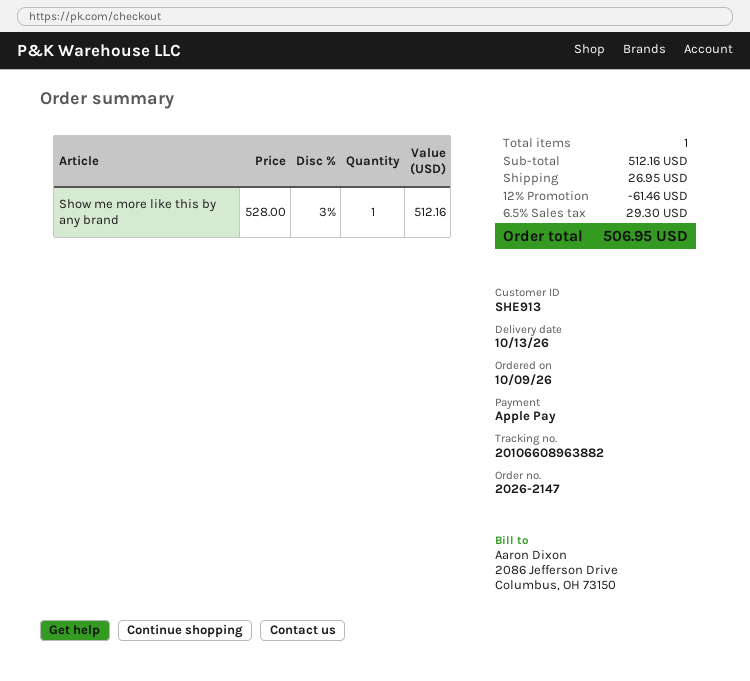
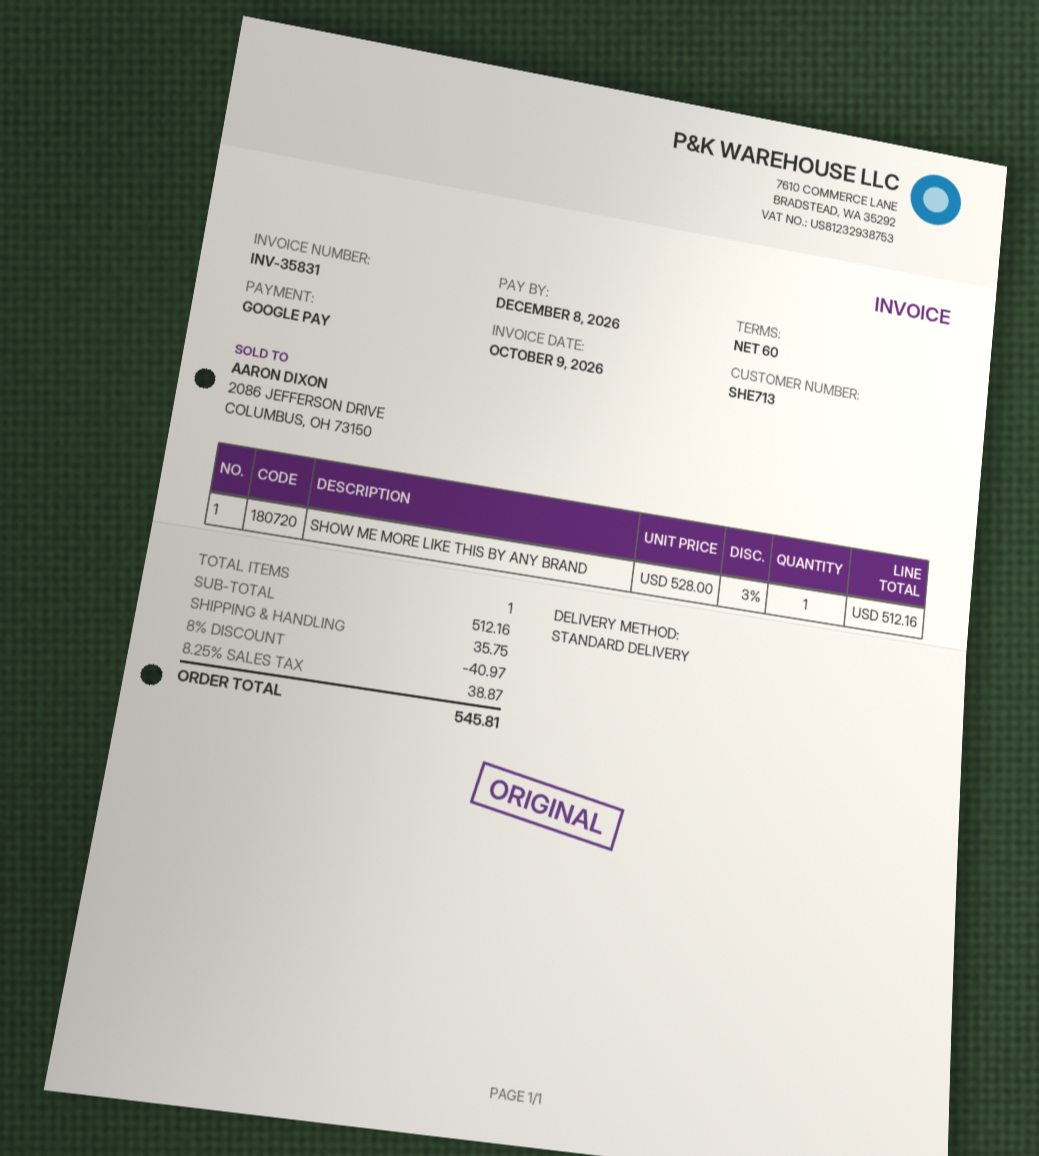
customer number: SHE913 -> SHE713
payment method: Apple Pay -> Google Pay
discount: 12% = 61.46 -> 8% = 40.97
shipping: 26.95 -> 35.75
tax: 6.5% = 29.30 -> 8.25% = 38.87
total: 506.95 -> 545.81

